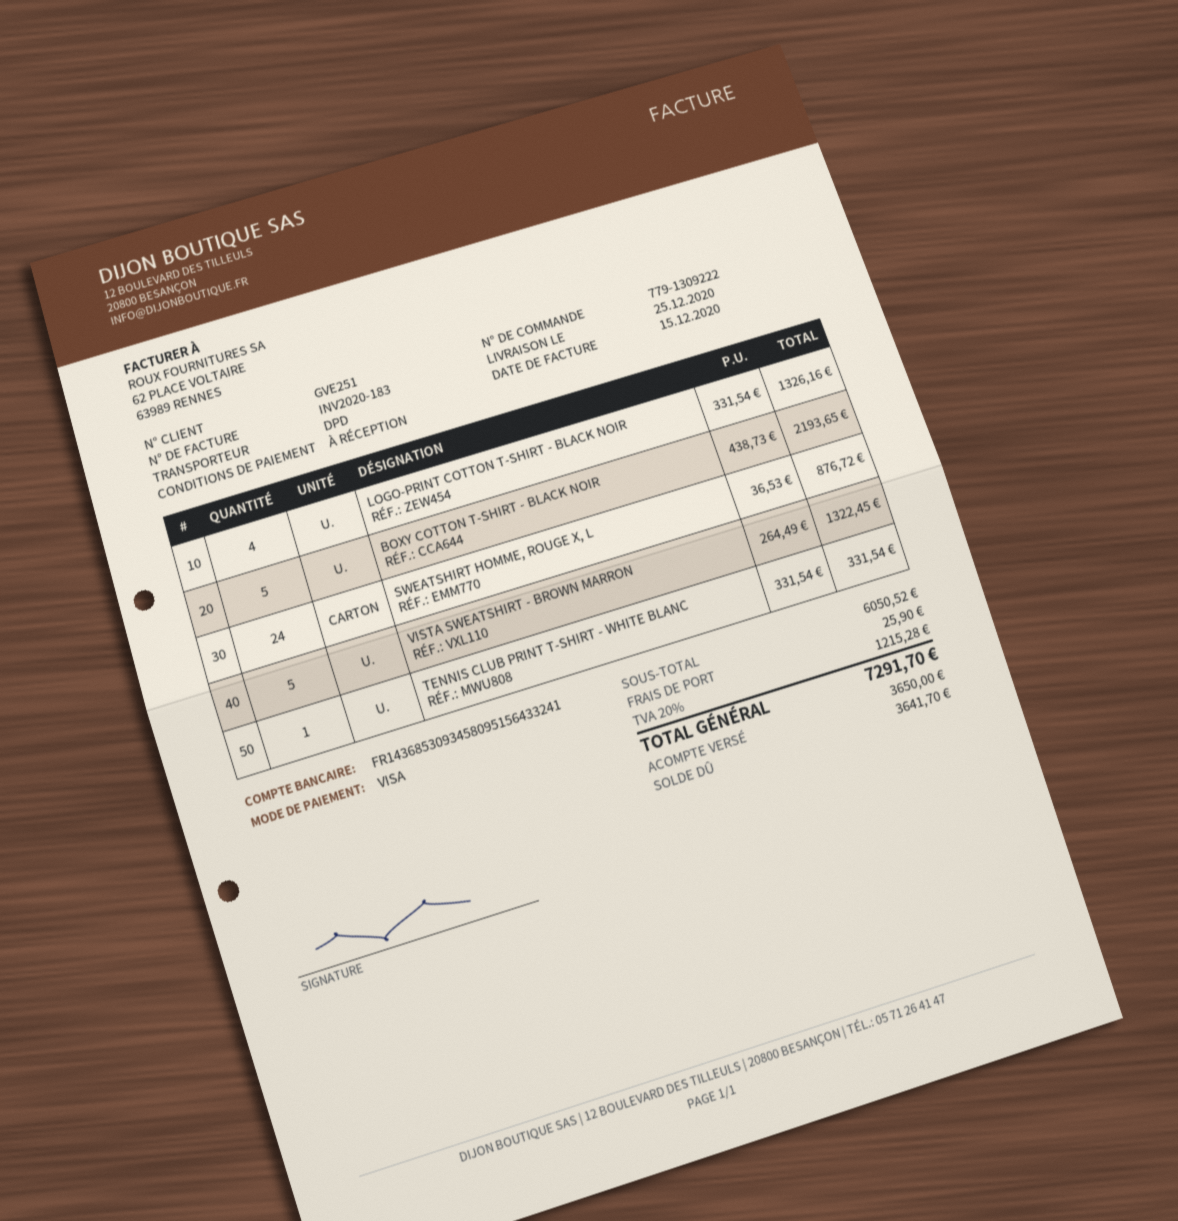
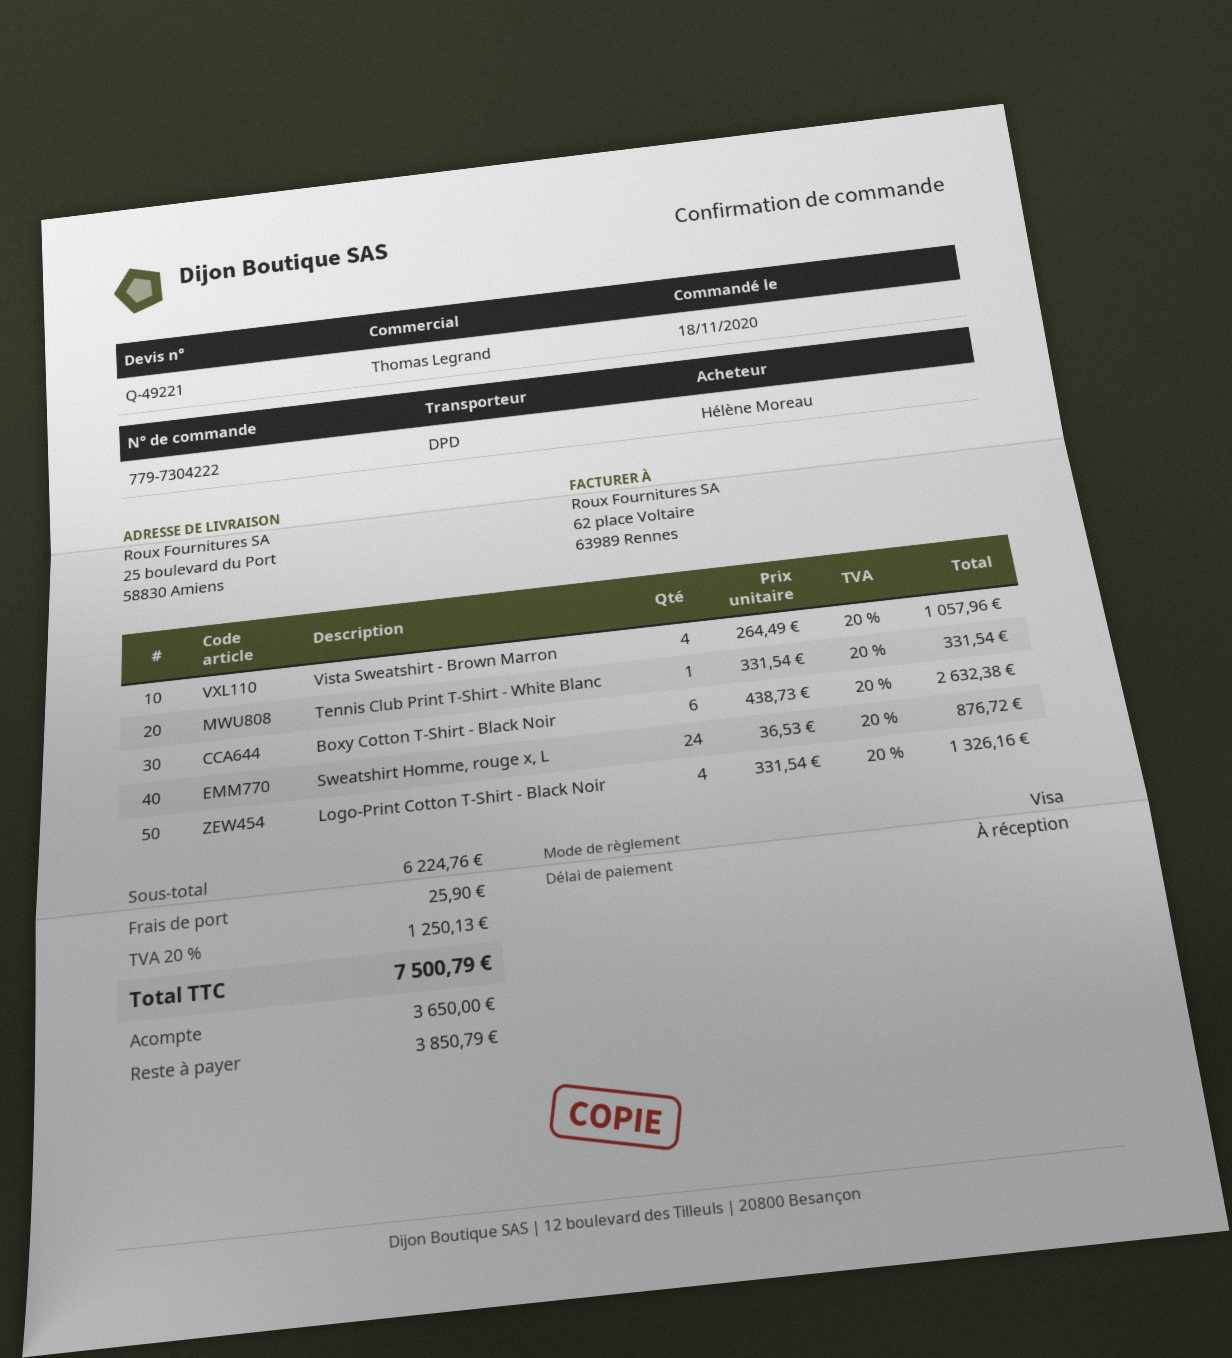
order number: 779-1309222 -> 779-7304222
BOXY COTTON T-SHIRT - BLACK NOIR: 5 x 438.73 = 2193.65 -> 6 x 438.73 = 2632.38
VISTA SWEATSHIRT - BROWN MARRON: 5 x 264.49 = 1322.45 -> 4 x 264.49 = 1057.96
subtotal: 6050.52 -> 6224.76
tax: 20% = 1215.28 -> 20% = 1250.13
total: 7291.70 -> 7500.79
balance: 3641.70 -> 3850.79

